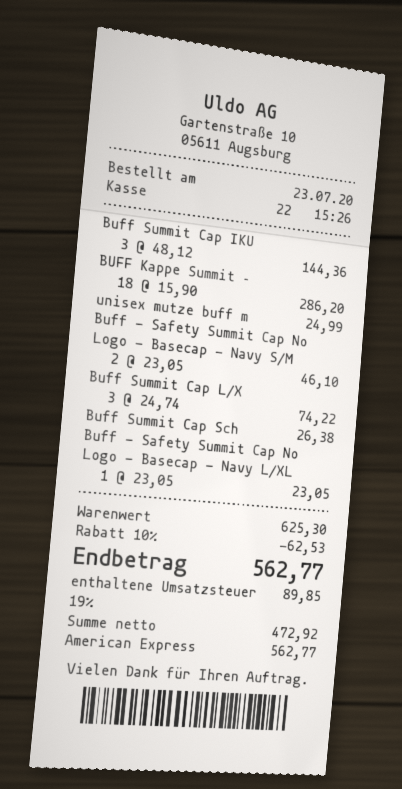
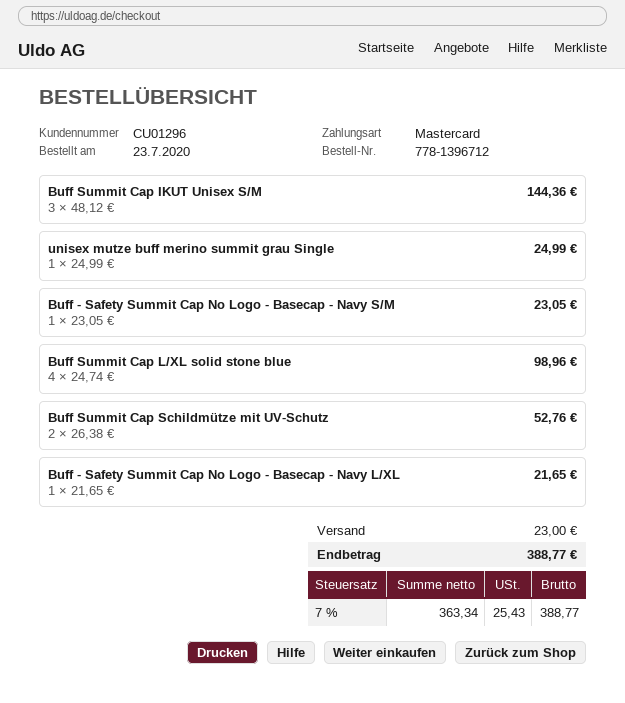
payment method: American Express -> Mastercard
BUFF Kappe Summit –: 18 x 15.90 = 286.20 -> none
Buff - Safety Summit Cap No Logo - Basecap - Navy S/M: 2 x 23.05 = 46.10 -> 1 x 23.05 = 23.05
Buff Summit Cap L/X: 3 x 24.74 = 74.22 -> 4 x 24.74 = 98.96
Buff Summit Cap Sch: 1 x 26.38 = 26.38 -> 2 x 26.38 = 52.76
Buff - Safety Summit Cap No Logo - Basecap - Navy L/XL: 1 x 23.05 = 23.05 -> 1 x 21.65 = 21.65
discount: 10% = 62.53 -> none
shipping: none -> 23.00
net: 472.92 -> 363.34
tax: 19% = 89.85 -> 7% = 25.43
total: 562.77 -> 388.77

